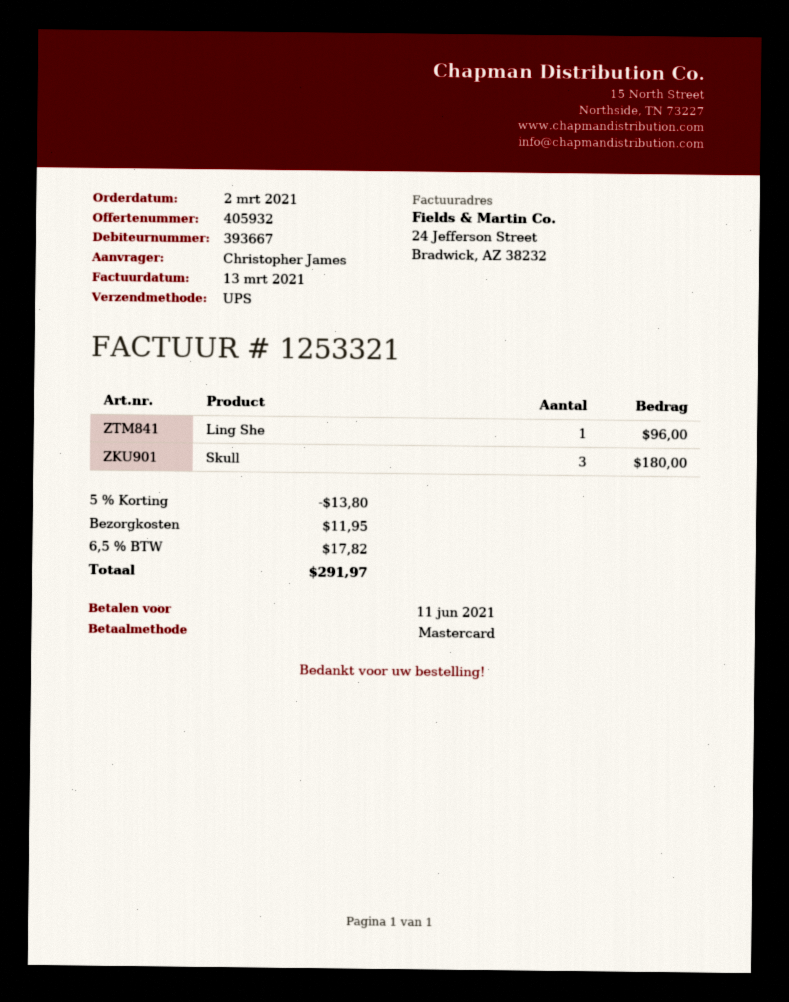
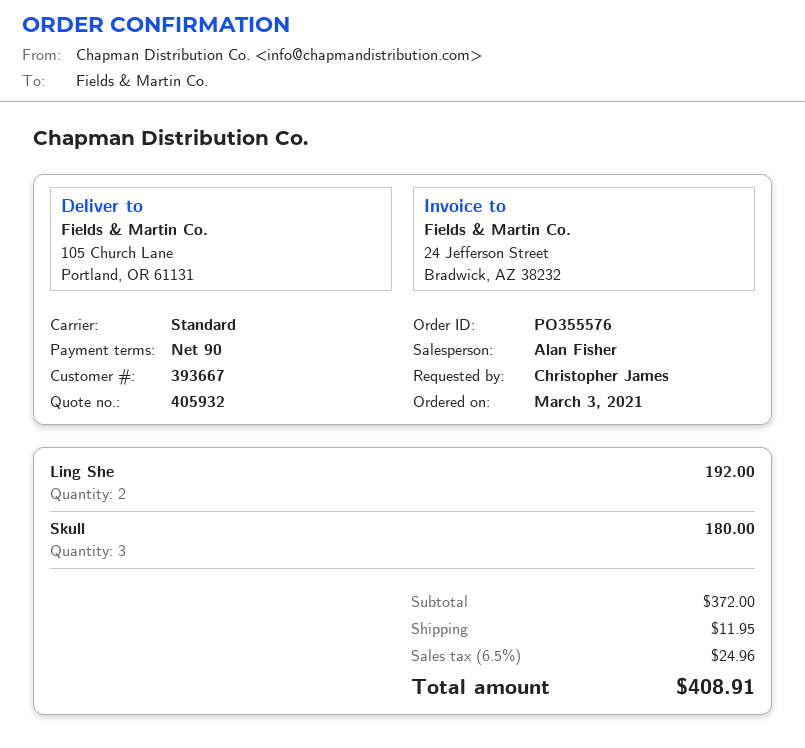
order date: 2021-03-02 -> 2021-03-03
shipping method: UPS -> standard
Ling She: 1 for 96.00 -> 2 for 192.00
discount: 5% = 13.80 -> none
tax: 6.5% = 17.82 -> 6.5% = 24.96
total: 291.97 -> 408.91

